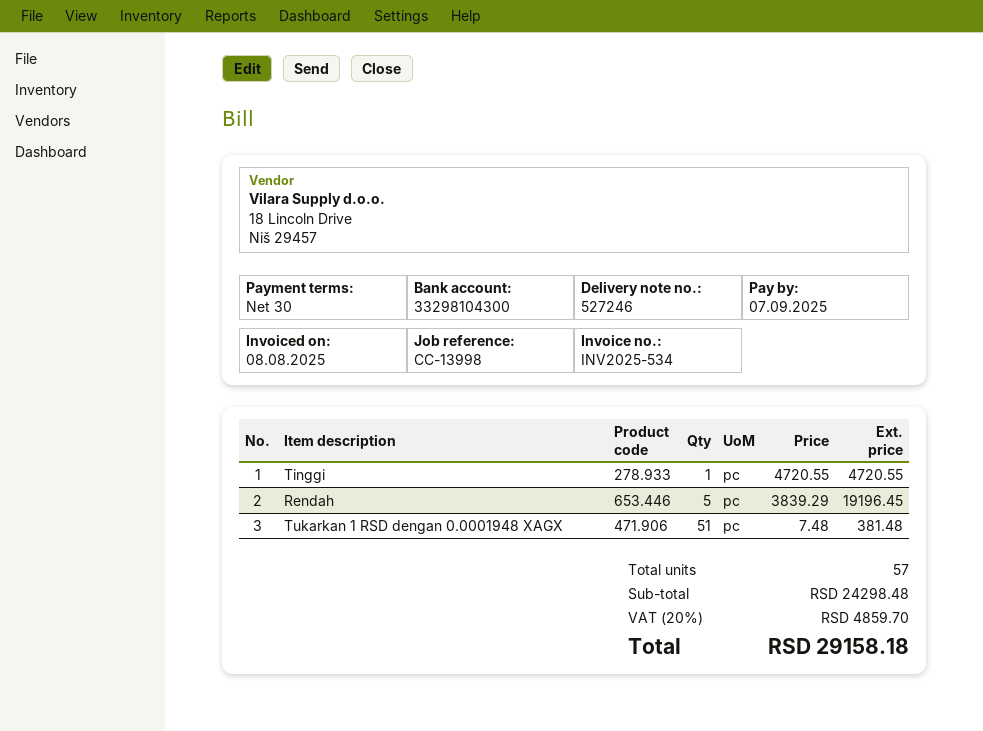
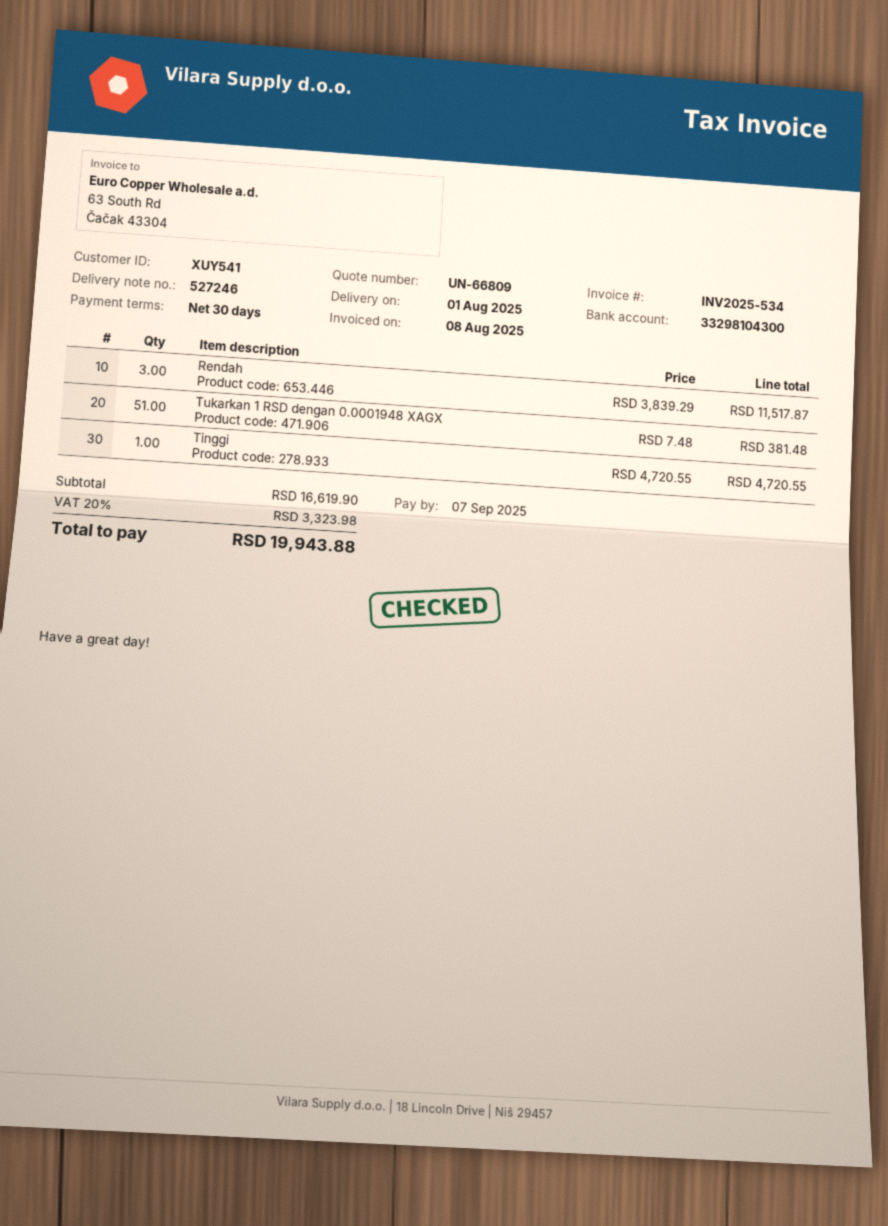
Rendah: 5 x 3839.29 = 19196.45 -> 3 x 3839.29 = 11517.87
subtotal: 24298.48 -> 16619.90
tax: 20% = 4859.70 -> 20% = 3323.98
total: 29158.18 -> 19943.88

